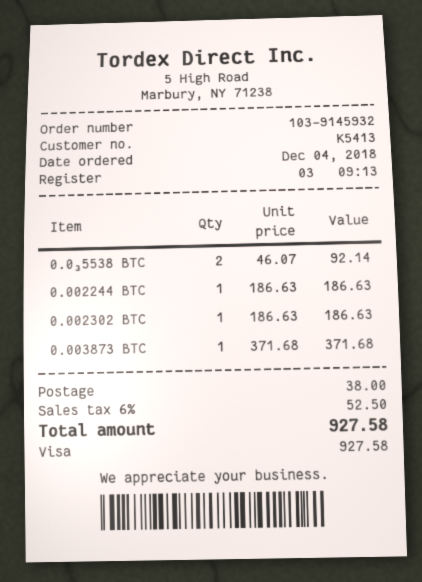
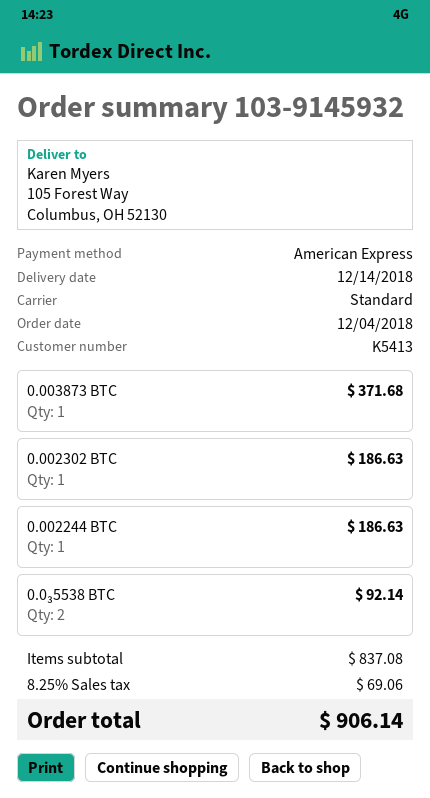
payment method: Visa -> American Express
shipping: 38.00 -> none
tax: 6% = 52.50 -> 8.25% = 69.06
total: 927.58 -> 906.14

